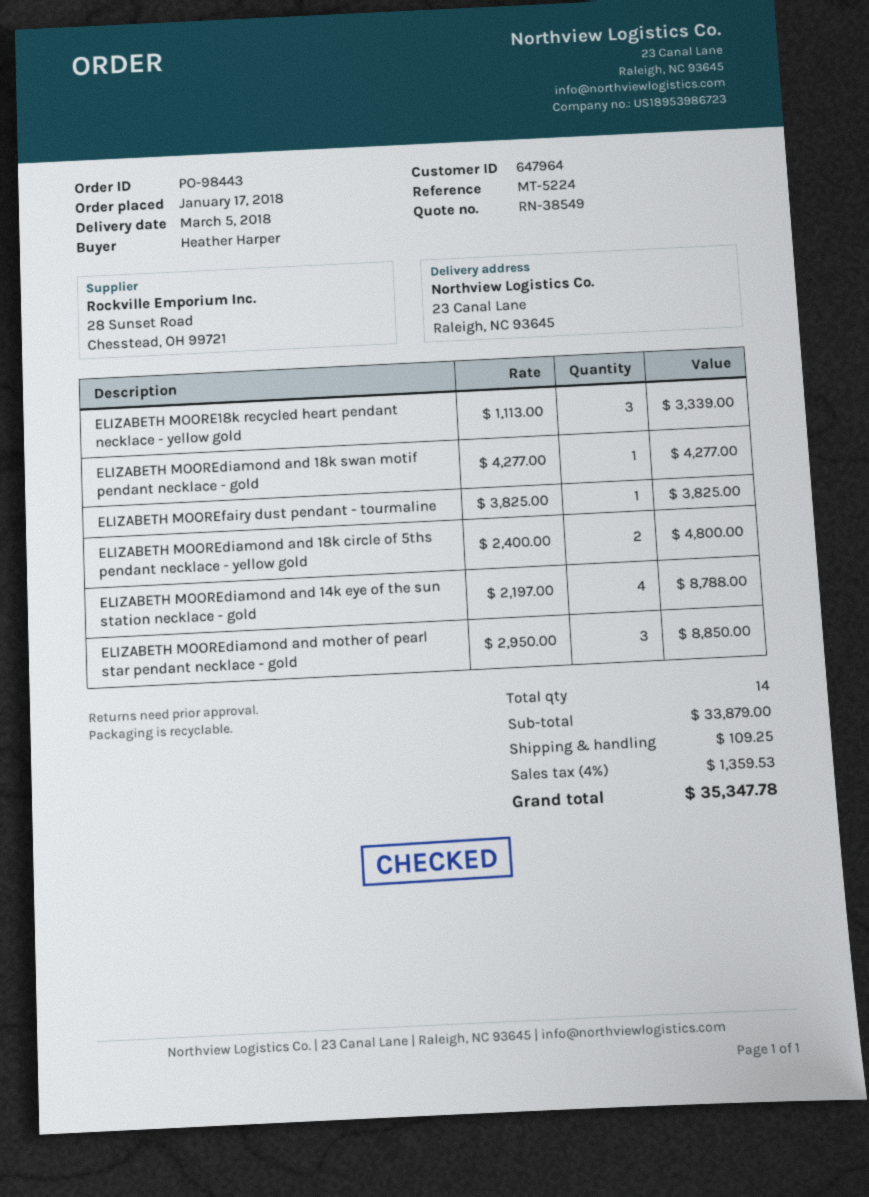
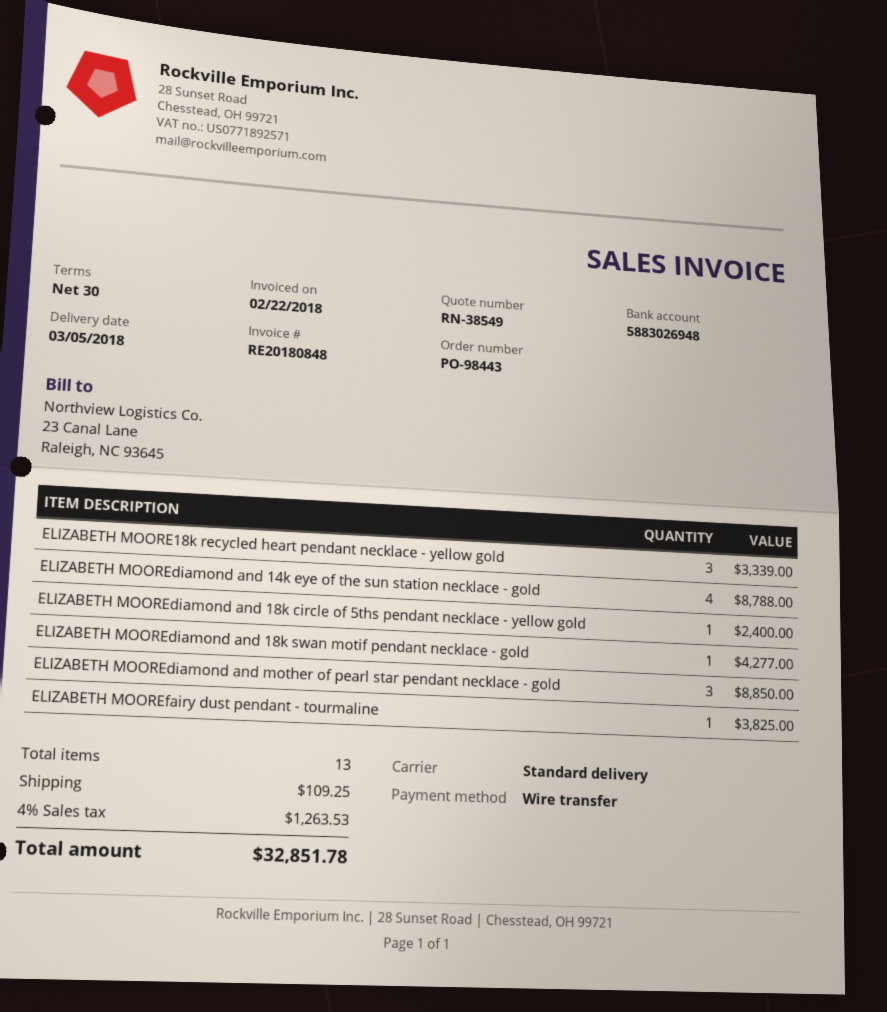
ELIZABETH MOOREdiamond and 18k circle of 5ths pendant necklace - yellow gold: 2 for 4800.00 -> 1 for 2400.00
total quantity: 14 -> 13
tax: 4% = 1359.53 -> 4% = 1263.53
total: 35347.78 -> 32851.78

